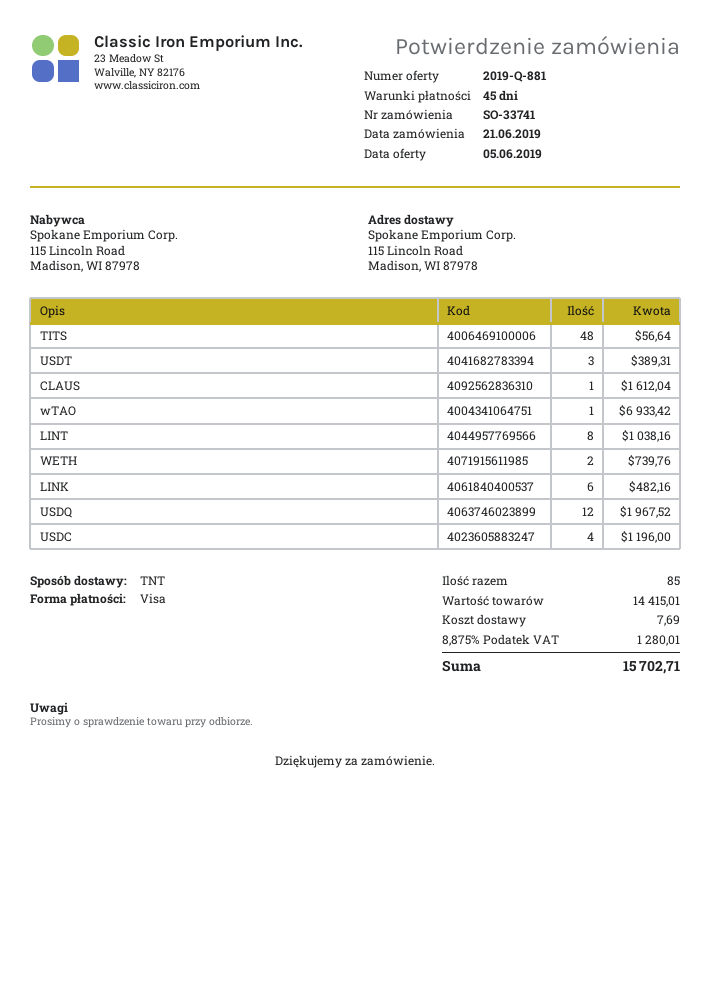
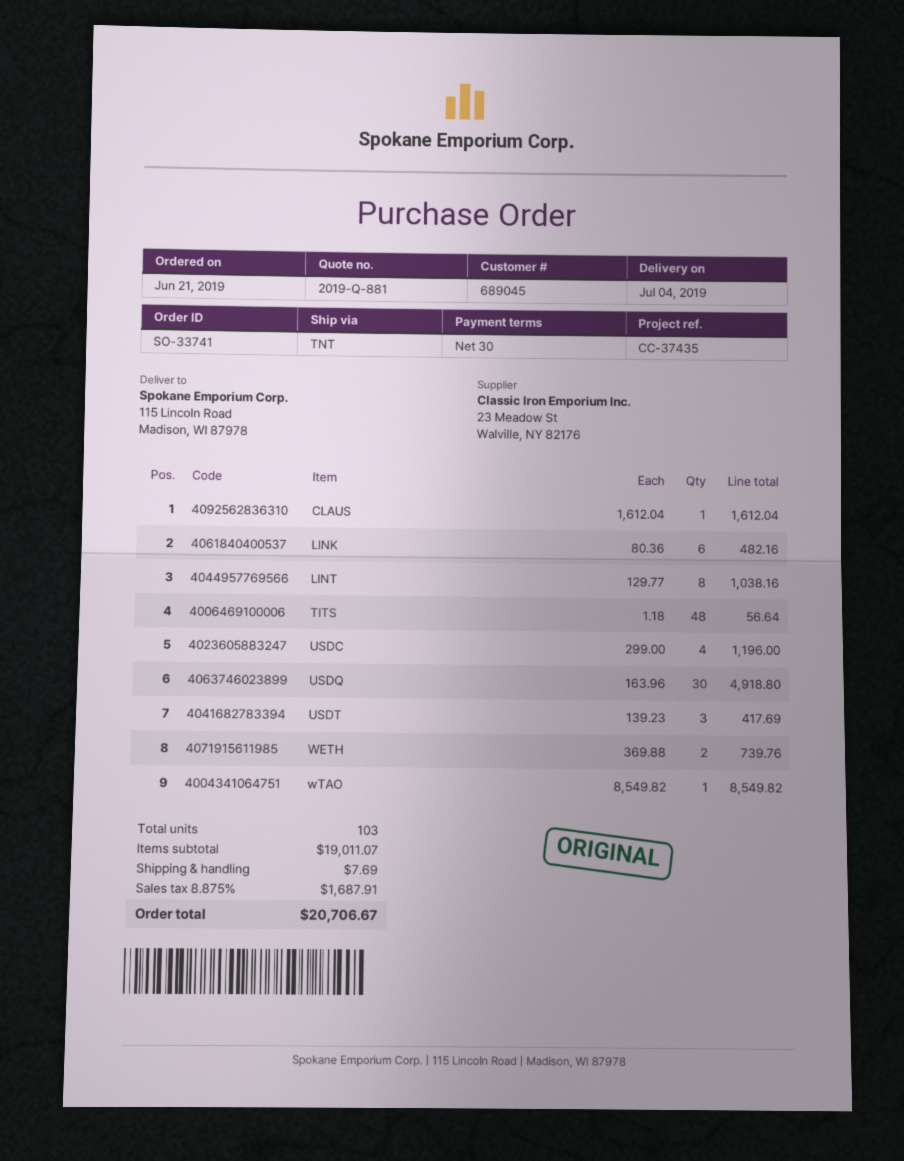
payment terms: 45 days -> 30 days
USDT: 3 for 389.31 -> 3 for 417.69
wTAO: 1 for 6933.42 -> 1 for 8549.82
USDQ: 12 for 1967.52 -> 30 for 4918.80
total quantity: 85 -> 103
subtotal: 14415.01 -> 19011.07
tax: 8.875% = 1280.01 -> 8.875% = 1687.91
total: 15702.71 -> 20706.67

